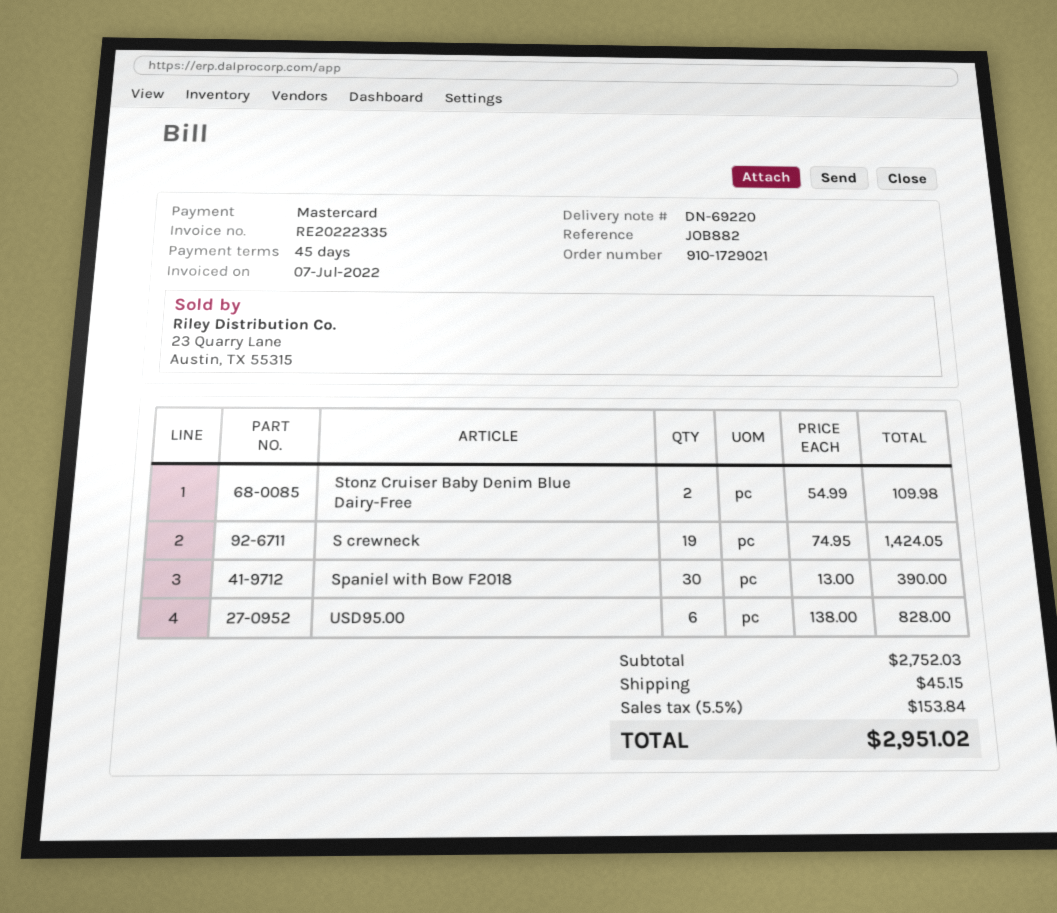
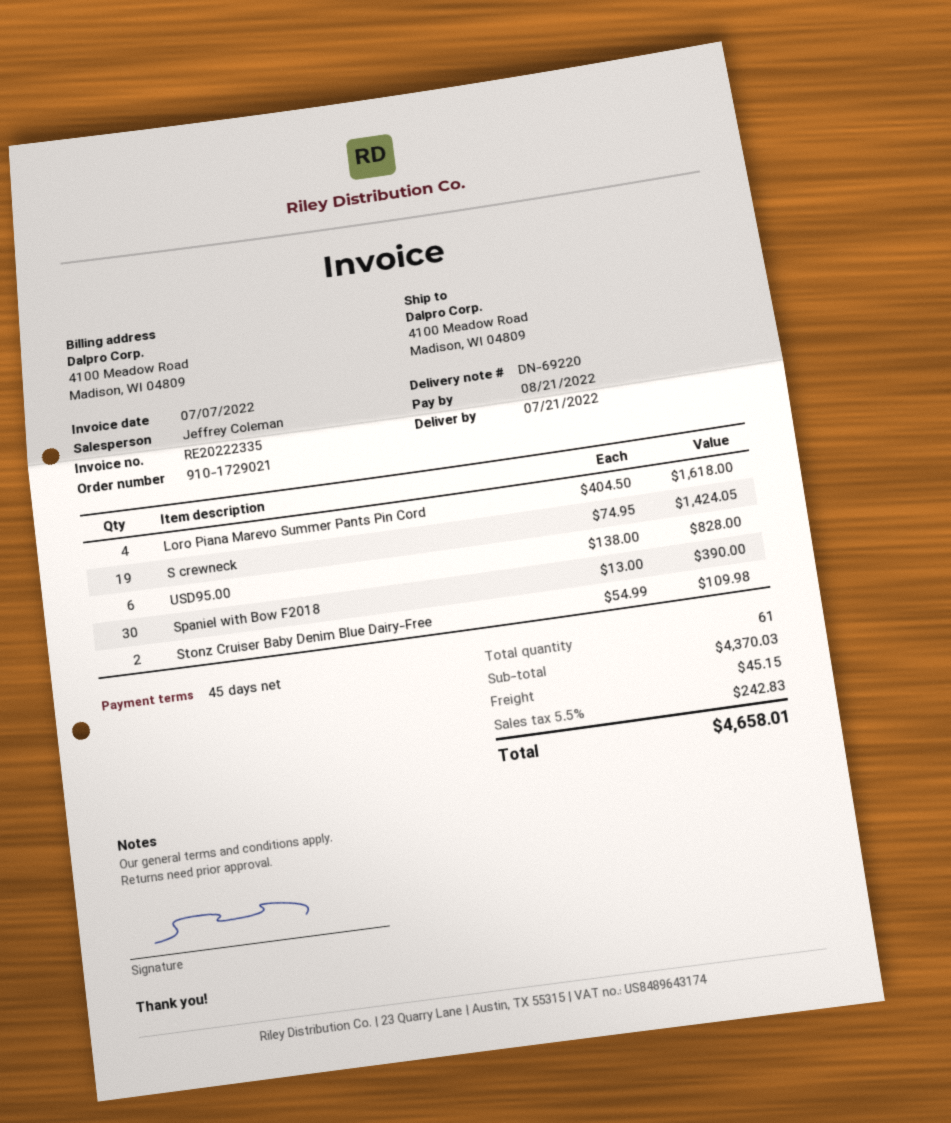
Loro Piana Marevo Summer Pants Pin Cord: none -> 4 x 404.50 = 1618.00
subtotal: 2752.03 -> 4370.03
tax: 5.5% = 153.84 -> 5.5% = 242.83
total: 2951.02 -> 4658.01

